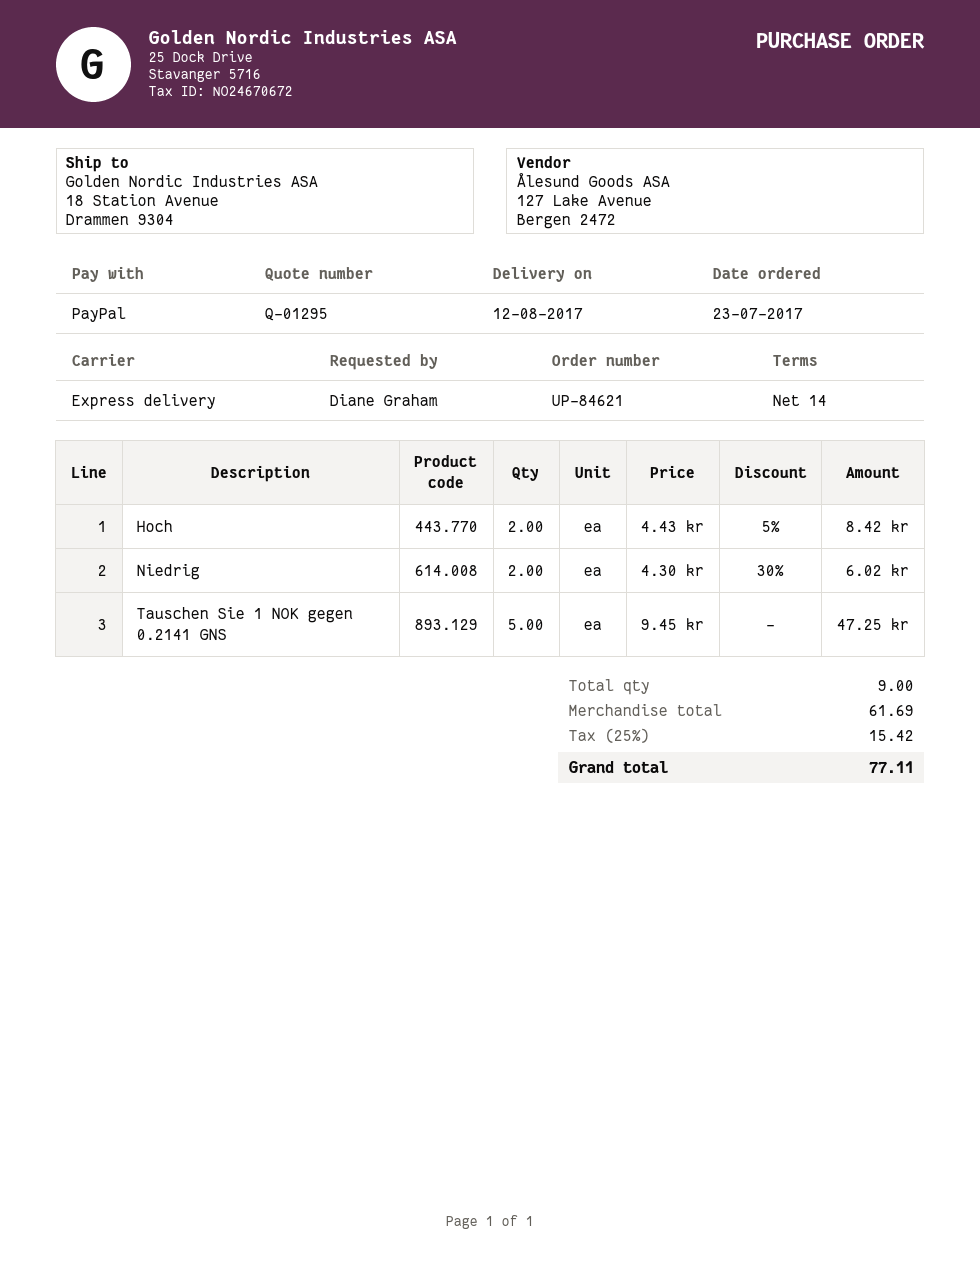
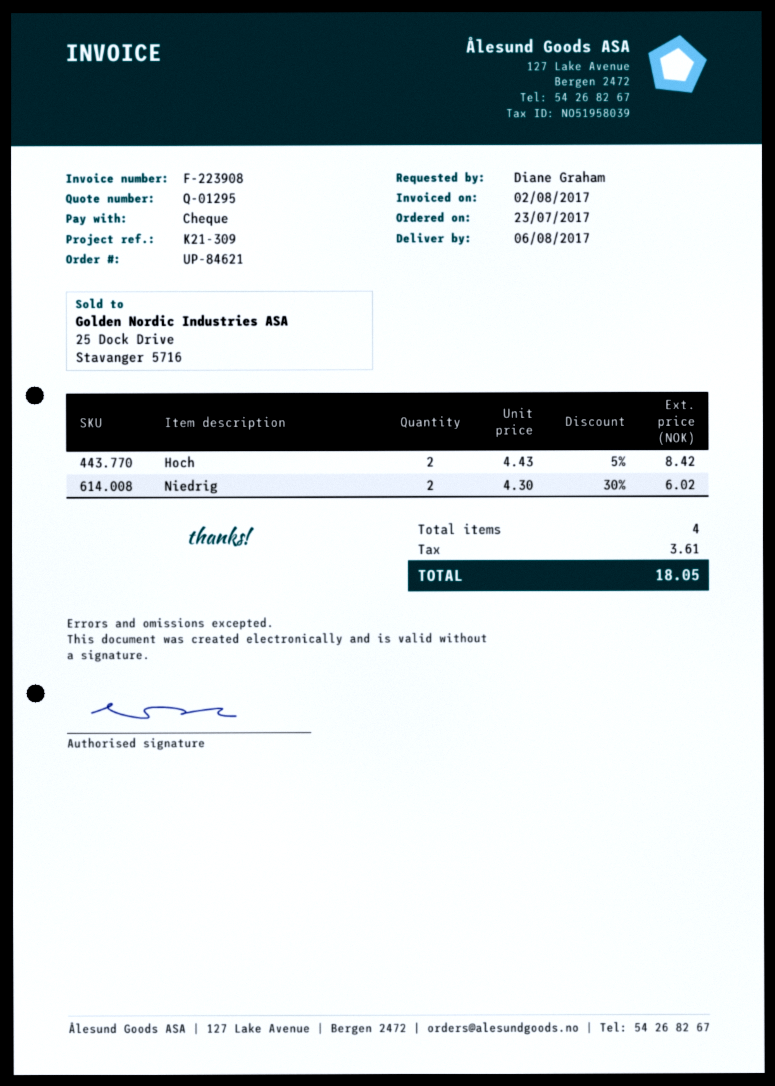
delivery date: 2017-08-12 -> 2017-08-06
payment method: PayPal -> cheque
Tauschen Sie 1 NOK gegen 0.2141 GNS: 5 x 9.45 = 47.25 -> none
total quantity: 9 -> 4
tax: 15.42 -> 3.61
total: 77.11 -> 18.05

